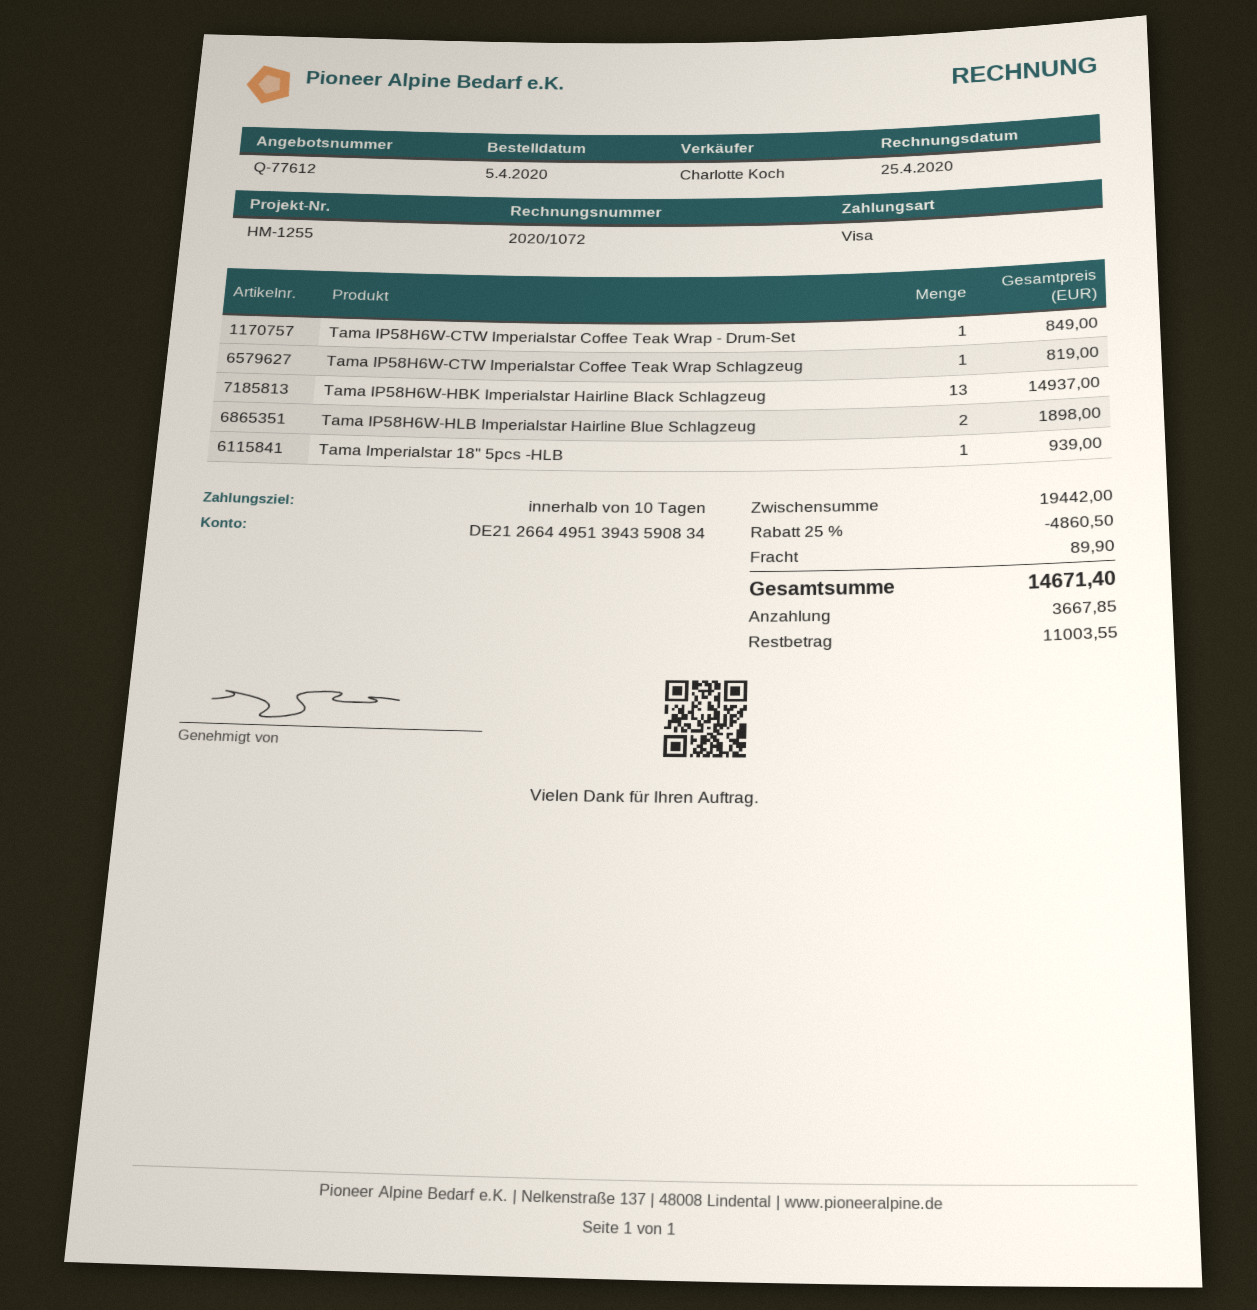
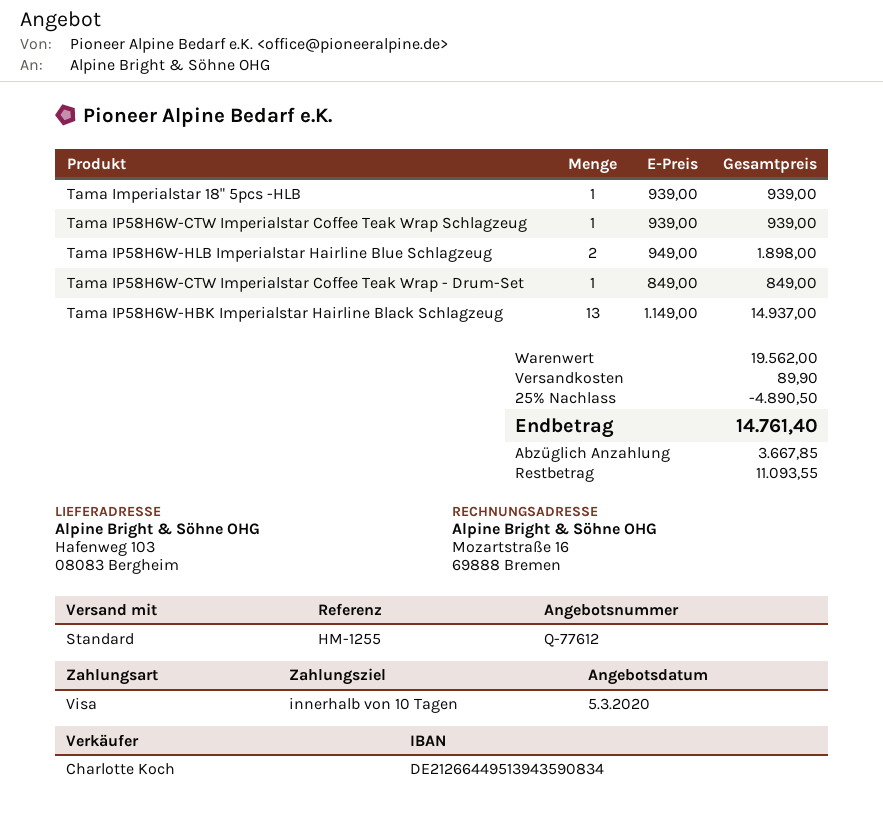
Tama IP58H6W-CTW Imperialstar Coffee Teak Wrap Schlagzeug: 1 for 819.00 -> 1 for 939.00
subtotal: 19442.00 -> 19562.00
discount: 25% = 4860.50 -> 25% = 4890.50
total: 14671.40 -> 14761.40
balance: 11003.55 -> 11093.55

